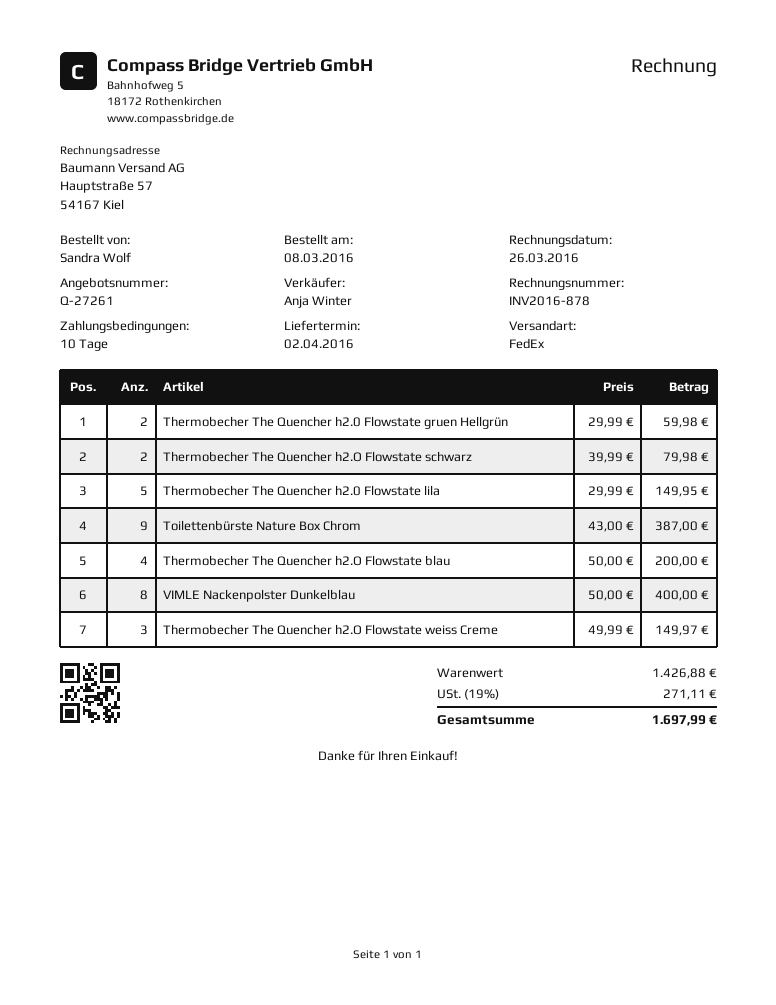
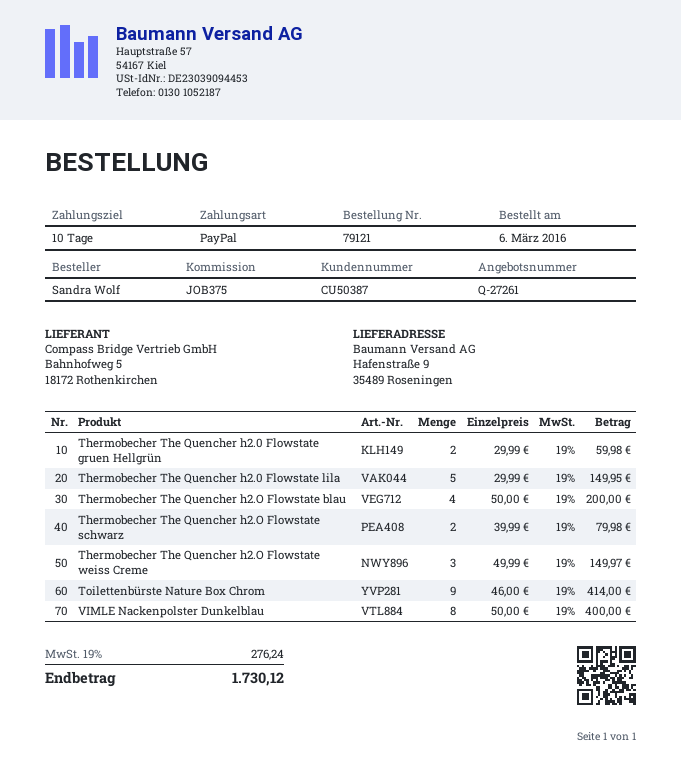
order date: 2016-03-08 -> 2016-03-06
Toilettenbürste Nature Box Chrom: 9 x 43.00 = 387.00 -> 9 x 46.00 = 414.00
tax: 19% = 271.11 -> 19% = 276.24
total: 1697.99 -> 1730.12

